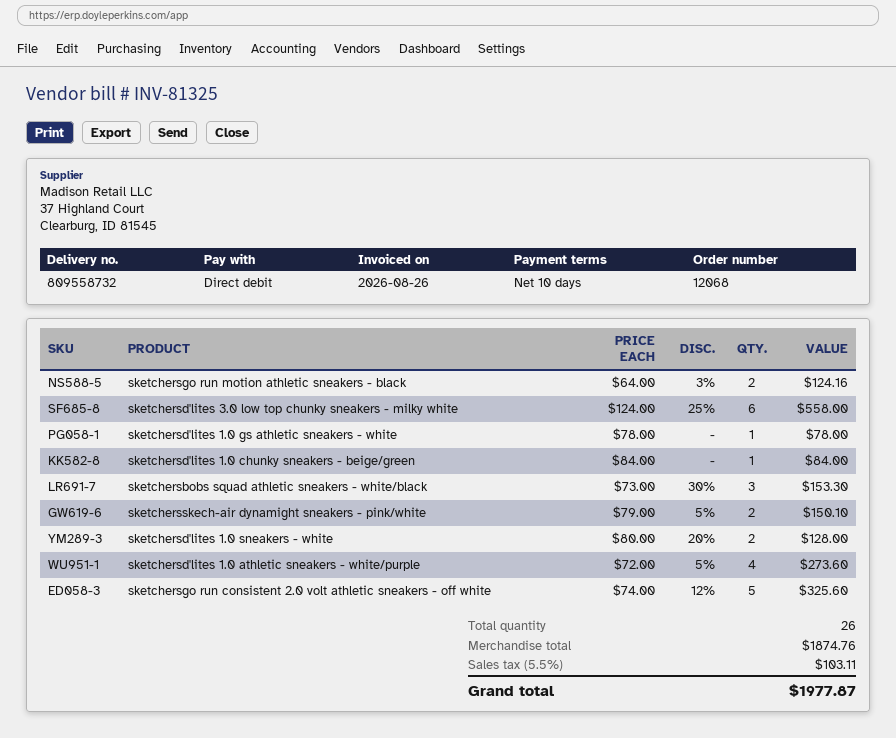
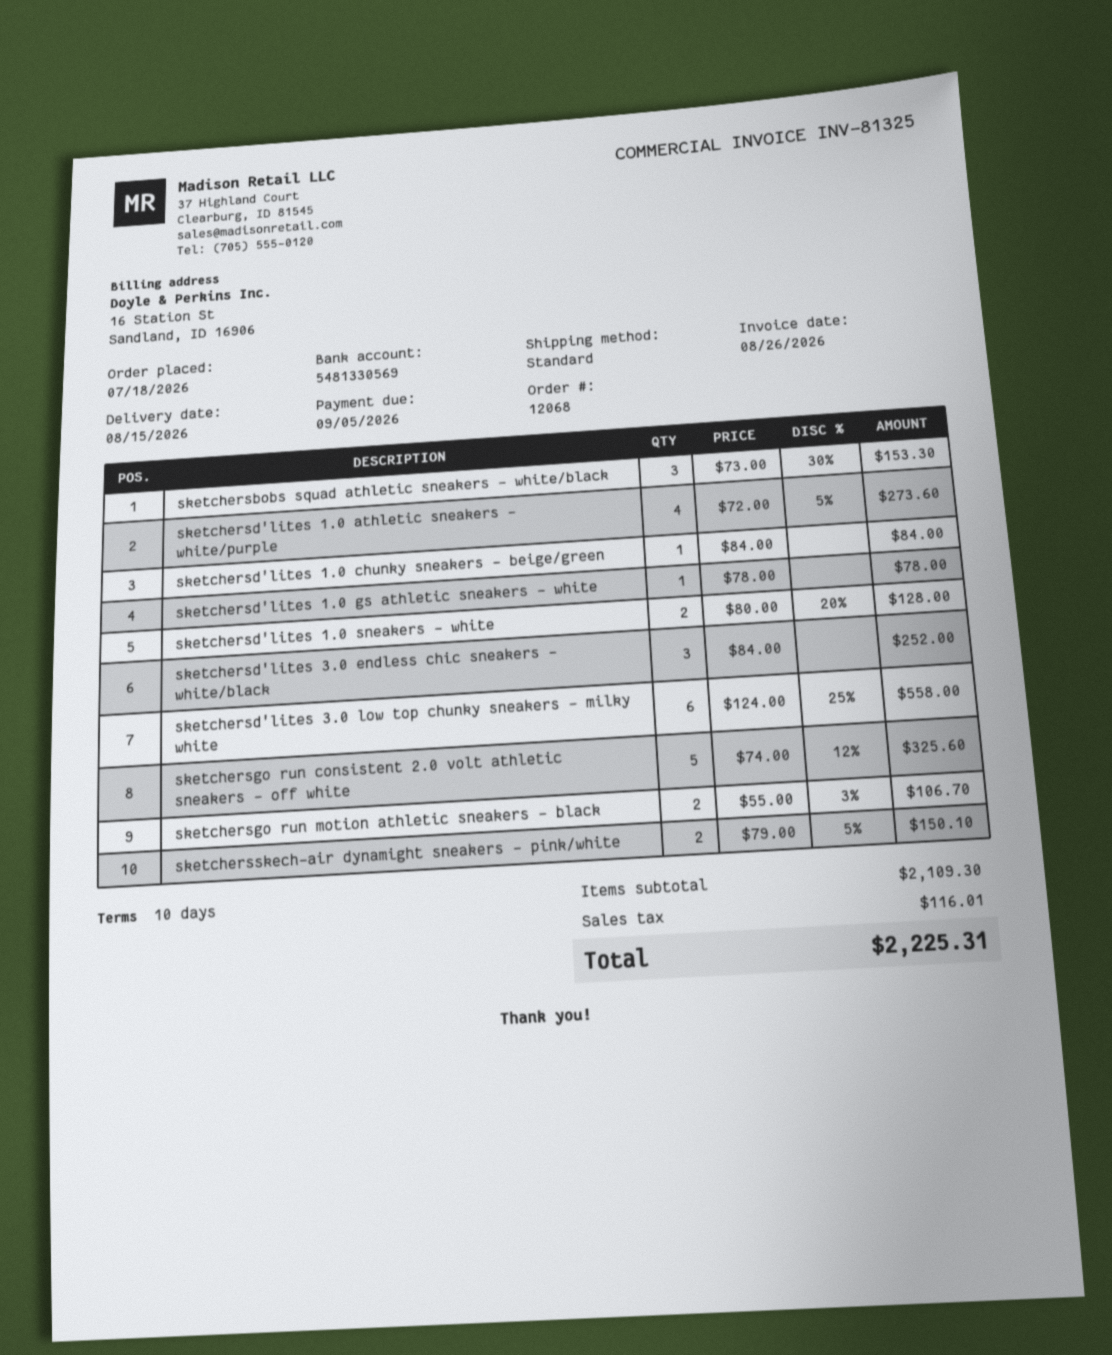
sketchersgo run motion athletic sneakers - black: 2 x 64.00 - 3% = 124.16 -> 2 x 55.00 - 3% = 106.70
sketchersd'lites 3.0 endless chic sneakers - white/black: none -> 3 x 84.00 = 252.00
subtotal: 1874.76 -> 2109.30
tax: 103.11 -> 116.01
total: 1977.87 -> 2225.31

